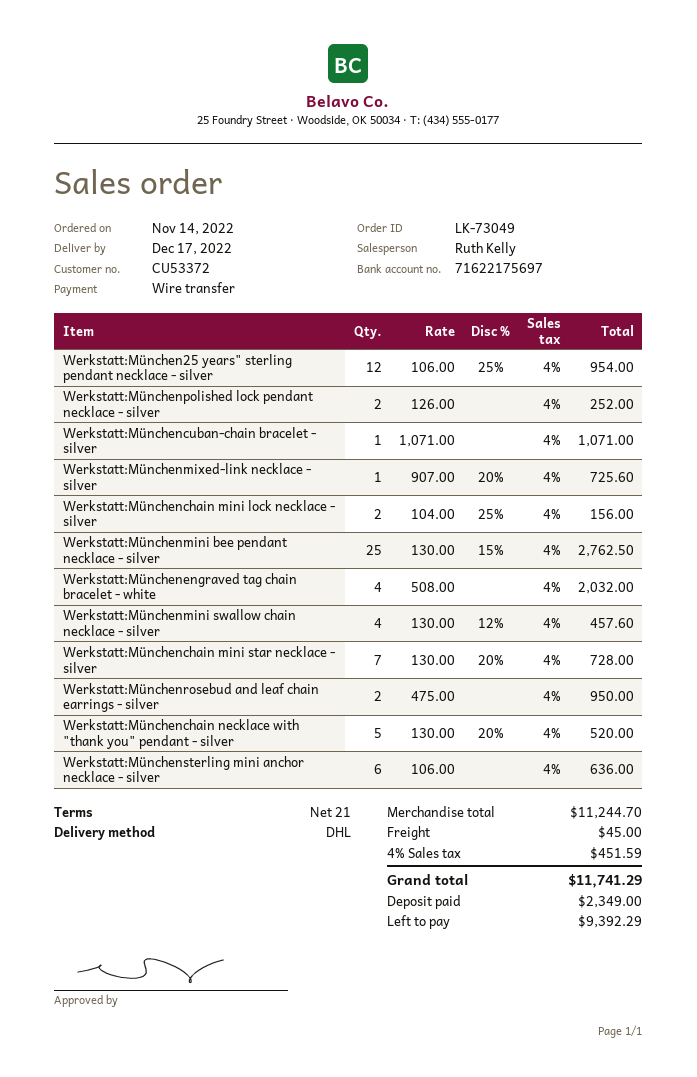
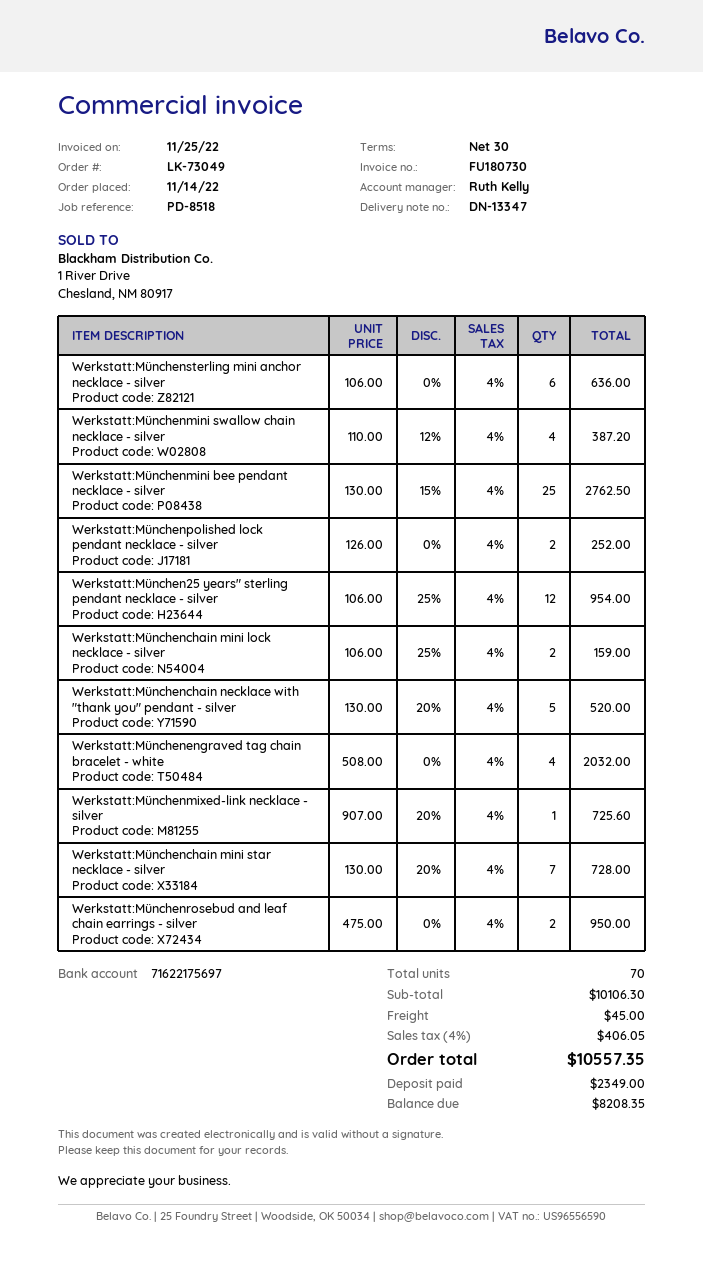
payment terms: 21 days -> 30 days
Werkstatt:Münchencuban-chain bracelet - silver: 1 x 1071.00 = 1071.00 -> none
Werkstatt:Münchenchain mini lock necklace - silver: 2 x 104.00 - 25% = 156.00 -> 2 x 106.00 - 25% = 159.00
Werkstatt:Münchenmini swallow chain necklace - silver: 4 x 130.00 - 12% = 457.60 -> 4 x 110.00 - 12% = 387.20
subtotal: 11244.70 -> 10106.30
tax: 4% = 451.59 -> 4% = 406.05
total: 11741.29 -> 10557.35
balance: 9392.29 -> 8208.35

